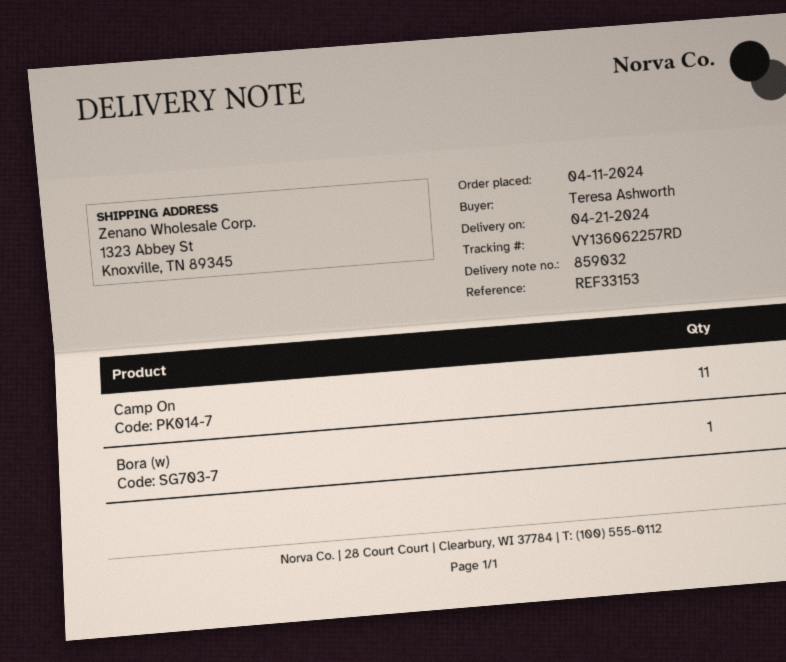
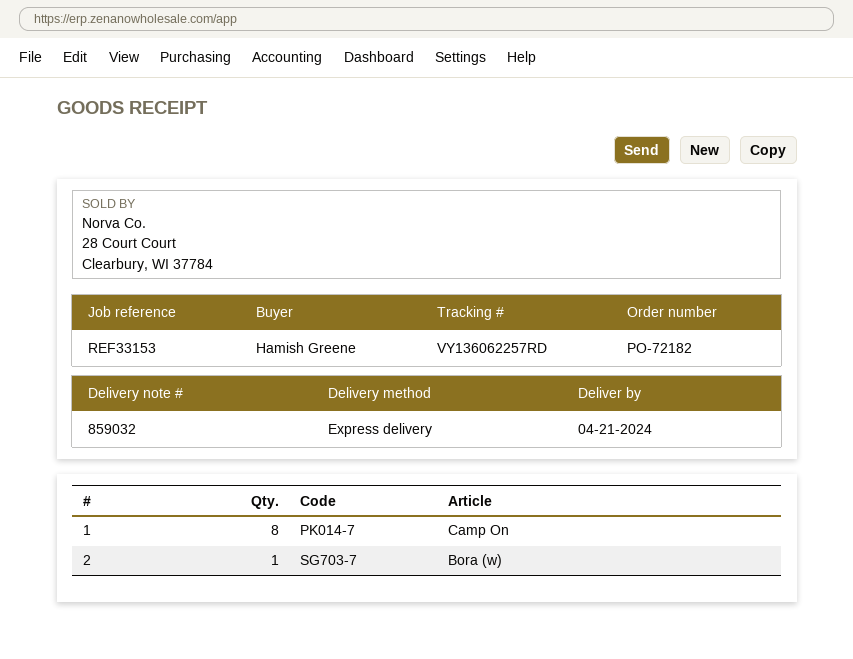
ordered by: Teresa Ashworth -> Hamish Greene
Camp On: 11 -> 8

